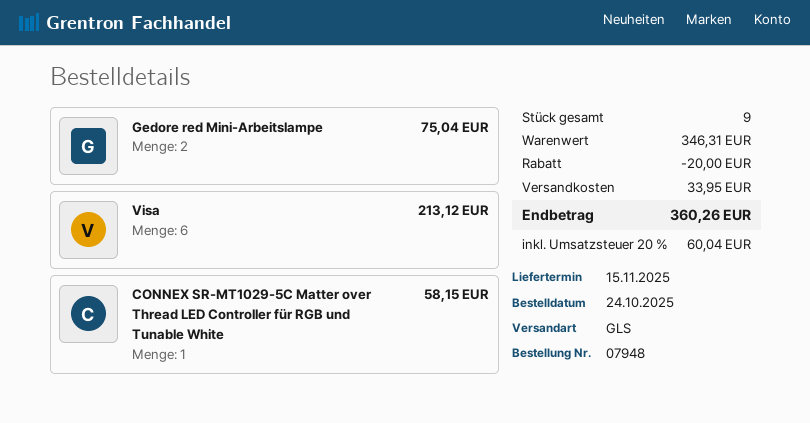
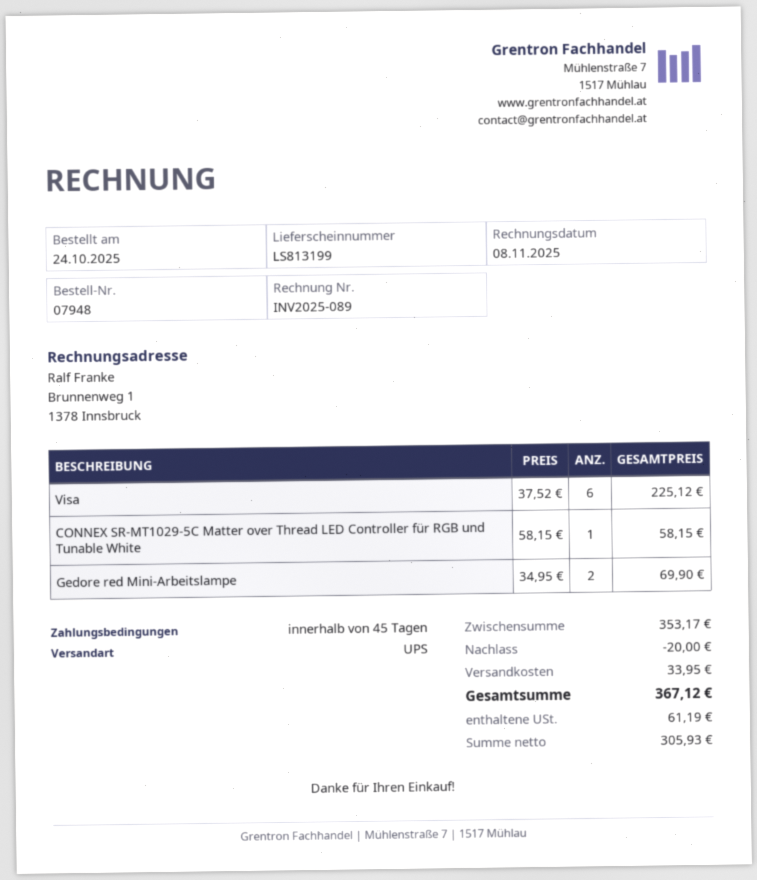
shipping method: GLS -> UPS
Gedore red Mini-Arbeitslampe: 2 for 75.04 -> 2 for 69.90
Visa: 6 for 213.12 -> 6 for 225.12
subtotal: 346.31 -> 353.17
tax: 60.04 -> 61.19
total: 360.26 -> 367.12

